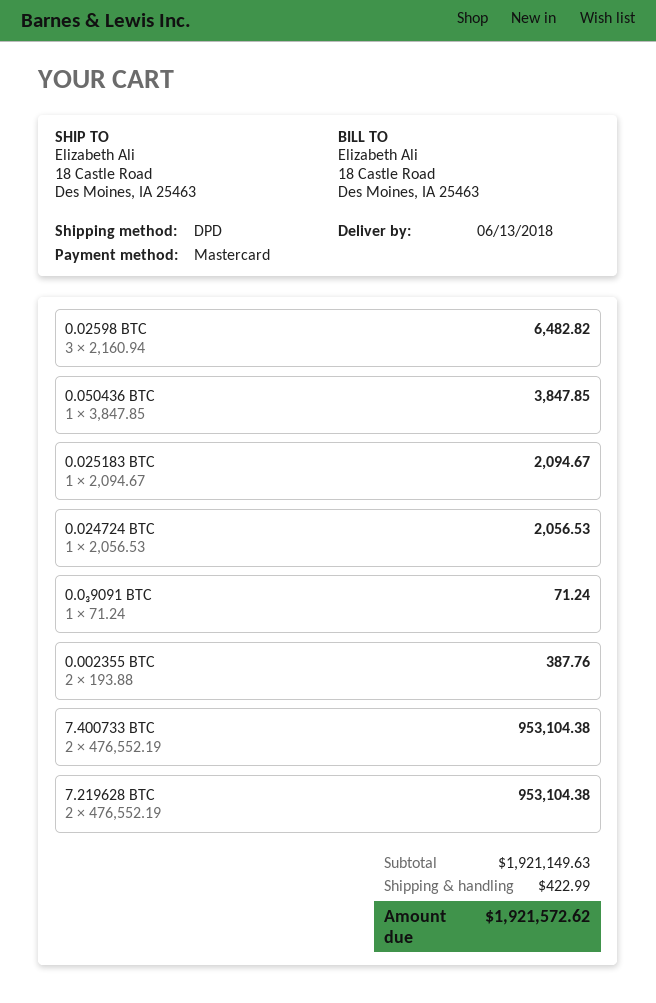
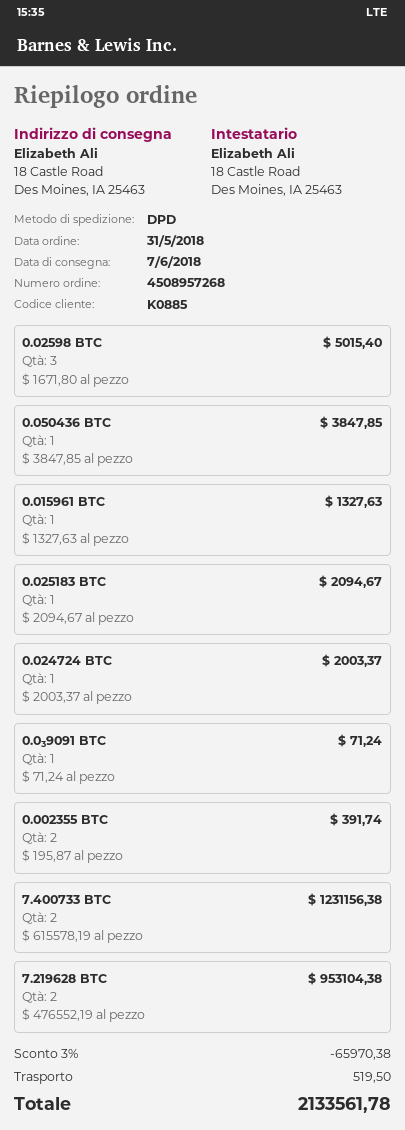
delivery date: 2018-06-13 -> 2018-06-07
0.02598 BTC: 3 x 2160.94 = 6482.82 -> 3 x 1671.80 = 5015.40
0.024724 BTC: 1 x 2056.53 = 2056.53 -> 1 x 2003.37 = 2003.37
0.002355 BTC: 2 x 193.88 = 387.76 -> 2 x 195.87 = 391.74
7.400733 BTC: 2 x 476552.19 = 953104.38 -> 2 x 615578.19 = 1231156.38
0.015961 BTC: none -> 1 x 1327.63 = 1327.63
discount: none -> 3% = 65970.38
shipping: 422.99 -> 519.50
total: 1921572.62 -> 2133561.78

